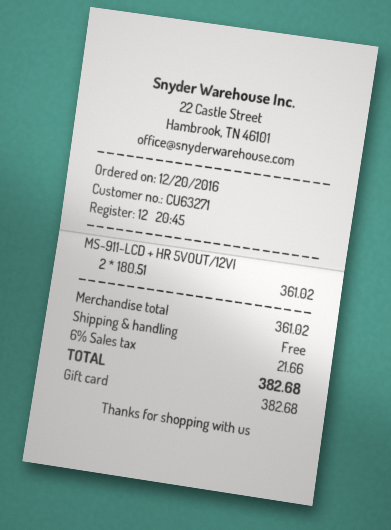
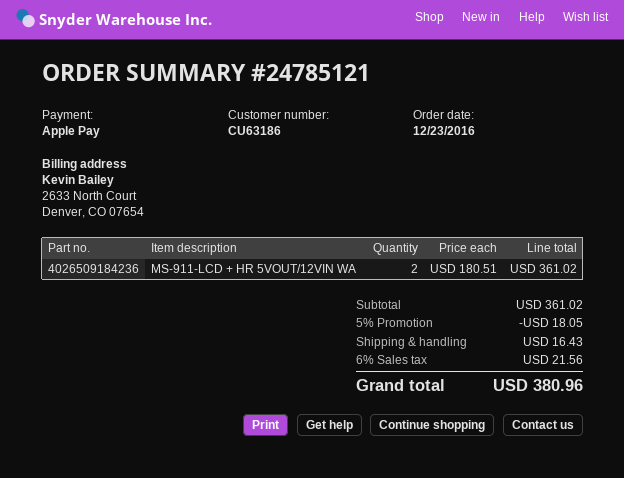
order date: 2016-12-20 -> 2016-12-23
customer number: CU63271 -> CU63186
payment method: gift card -> Apple Pay
discount: none -> 5% = 18.05
shipping: 0.00 -> 16.43
tax: 6% = 21.66 -> 6% = 21.56
total: 382.68 -> 380.96

